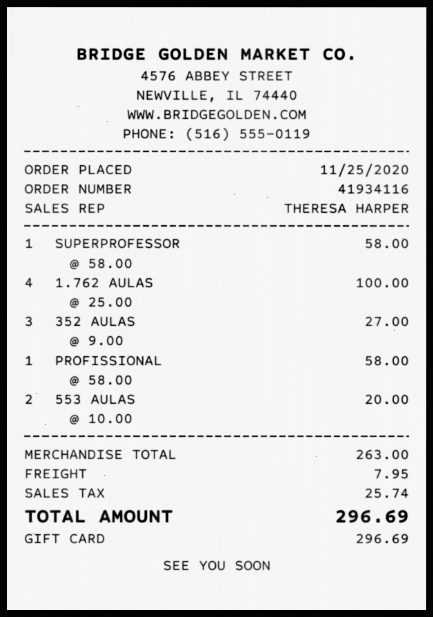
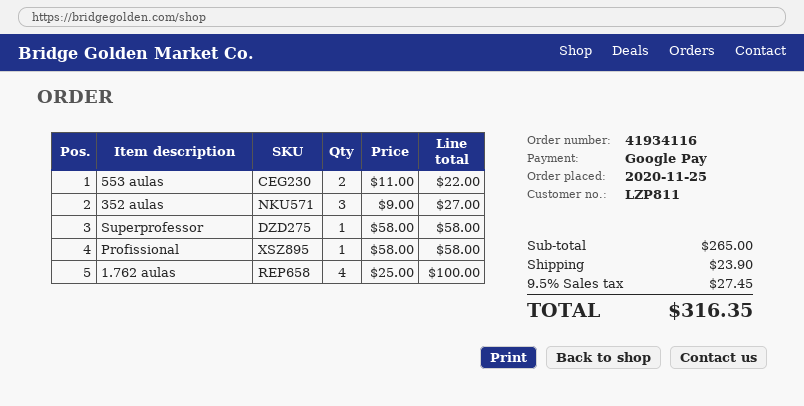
payment method: gift card -> Google Pay
553 AULAS: 2 x 10.00 = 20.00 -> 2 x 11.00 = 22.00
subtotal: 263.00 -> 265.00
shipping: 7.95 -> 23.90
tax: 25.74 -> 27.45
total: 296.69 -> 316.35

